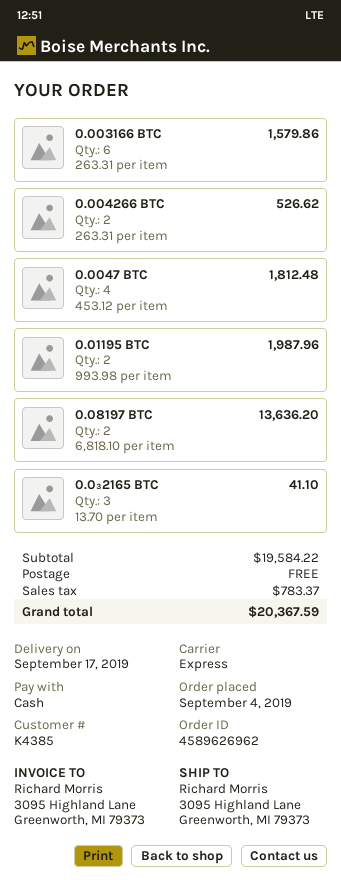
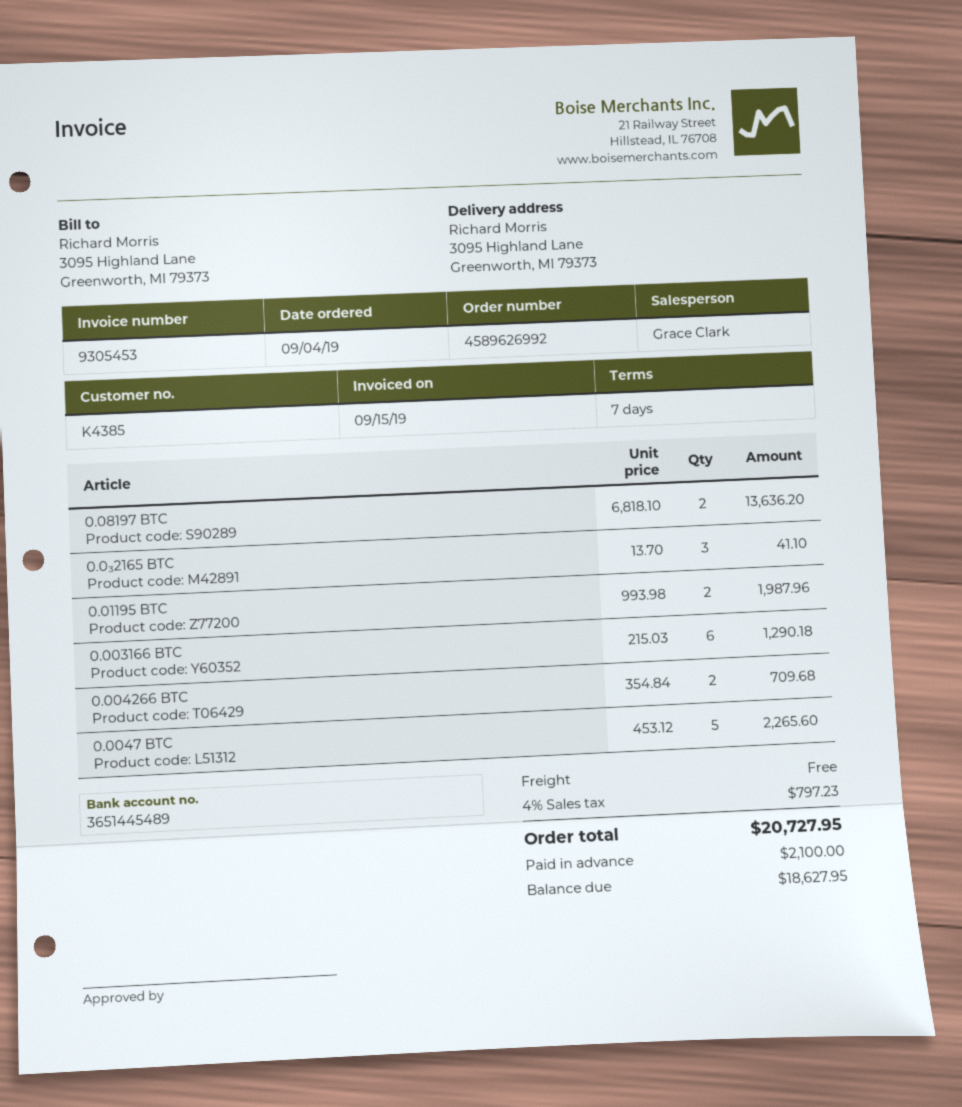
order number: 4589626962 -> 4589626992
0.003166 BTC: 6 x 263.31 = 1579.86 -> 6 x 215.03 = 1290.18
0.004266 BTC: 2 x 263.31 = 526.62 -> 2 x 354.84 = 709.68
0.0047 BTC: 4 x 453.12 = 1812.48 -> 5 x 453.12 = 2265.60
tax: 783.37 -> 797.23
total: 20367.59 -> 20727.95

